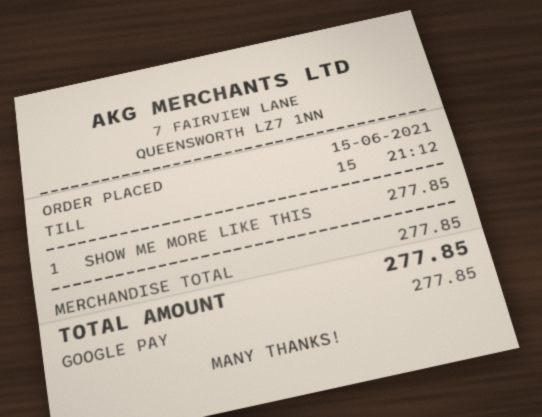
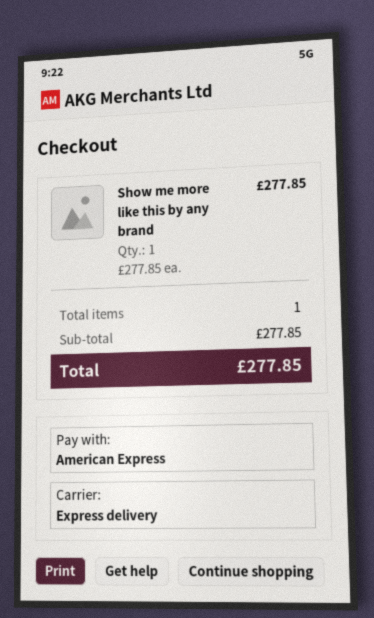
payment method: Google Pay -> American Express

